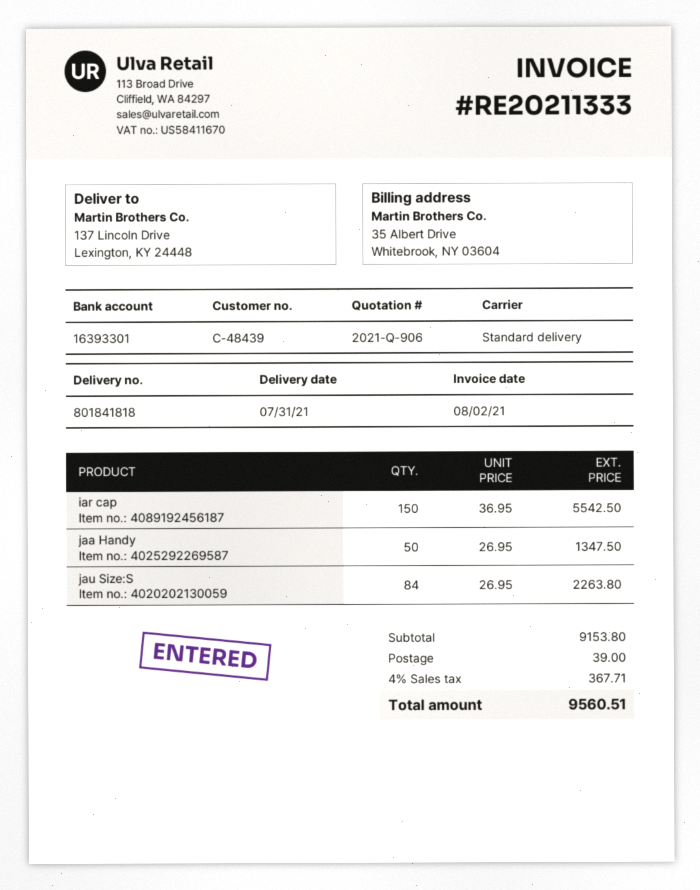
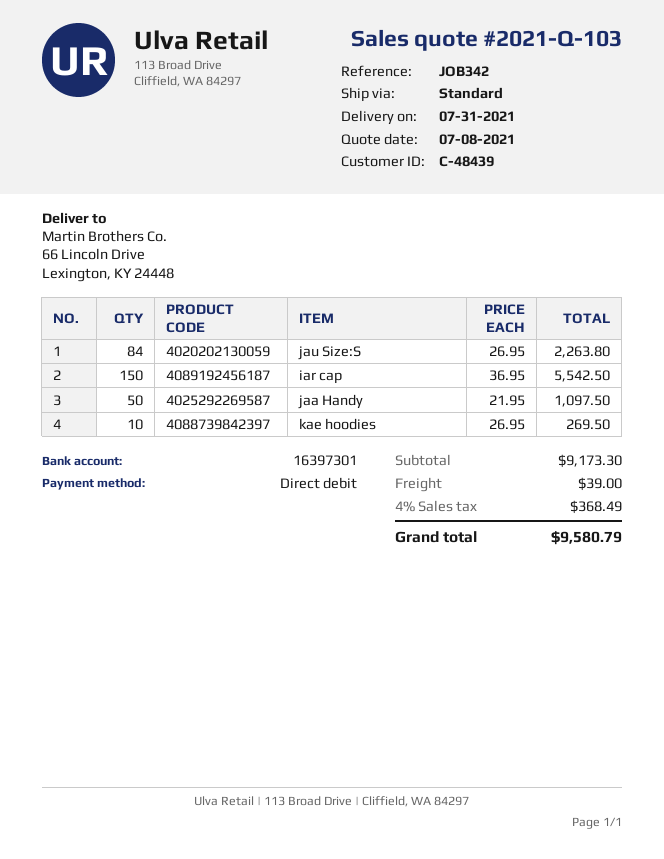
quote number: 2021-Q-906 -> 2021-Q-103
bank account: 16393301 -> 16397301
ship to: 137 Lincoln Drive, Lexington, KY 24448 -> 66 Lincoln Drive, Lexington, KY 24448
jaa Handy: 50 x 26.95 = 1347.50 -> 50 x 21.95 = 1097.50
kae hoodies: none -> 10 x 26.95 = 269.50
subtotal: 9153.80 -> 9173.30
tax: 4% = 367.71 -> 4% = 368.49
total: 9560.51 -> 9580.79

